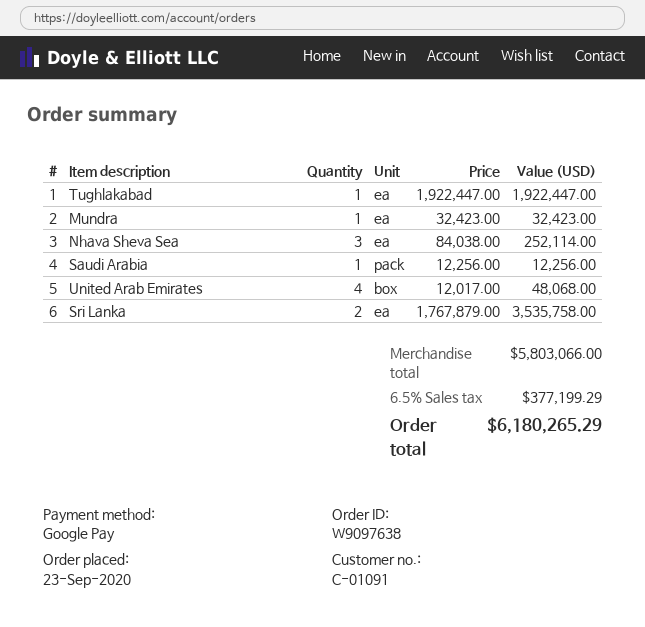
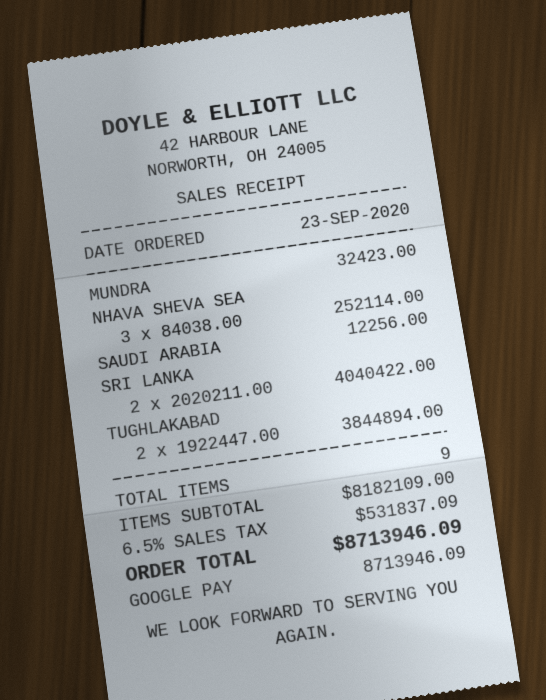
Tughlakabad: 1 x 1922447.00 = 1922447.00 -> 2 x 1922447.00 = 3844894.00
United Arab Emirates: 4 x 12017.00 = 48068.00 -> none
Sri Lanka: 2 x 1767879.00 = 3535758.00 -> 2 x 2020211.00 = 4040422.00
subtotal: 5803066.00 -> 8182109.00
tax: 6.5% = 377199.29 -> 6.5% = 531837.09
total: 6180265.29 -> 8713946.09

